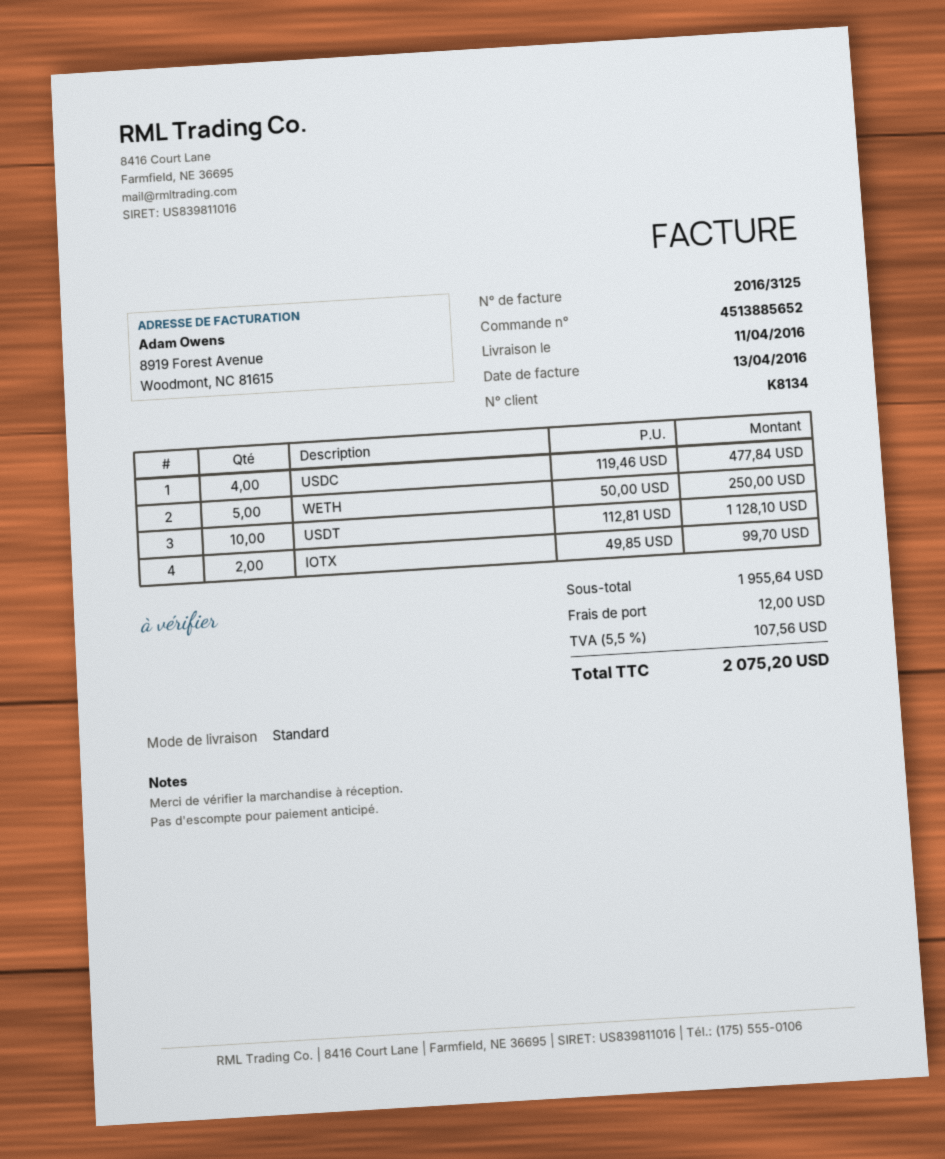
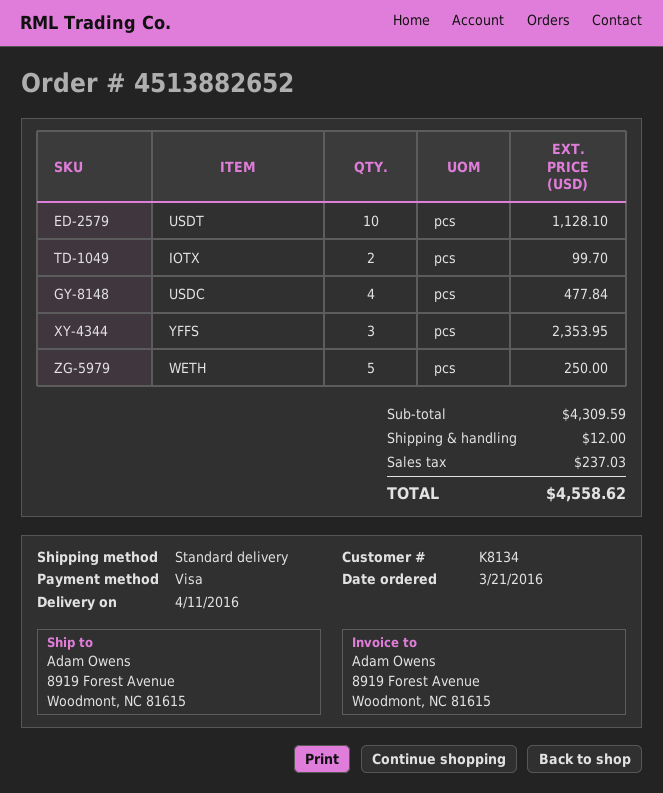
order number: 4513885652 -> 4513882652
YFFS: none -> 3 for 2353.95
subtotal: 1955.64 -> 4309.59
tax: 107.56 -> 237.03
total: 2075.20 -> 4558.62

